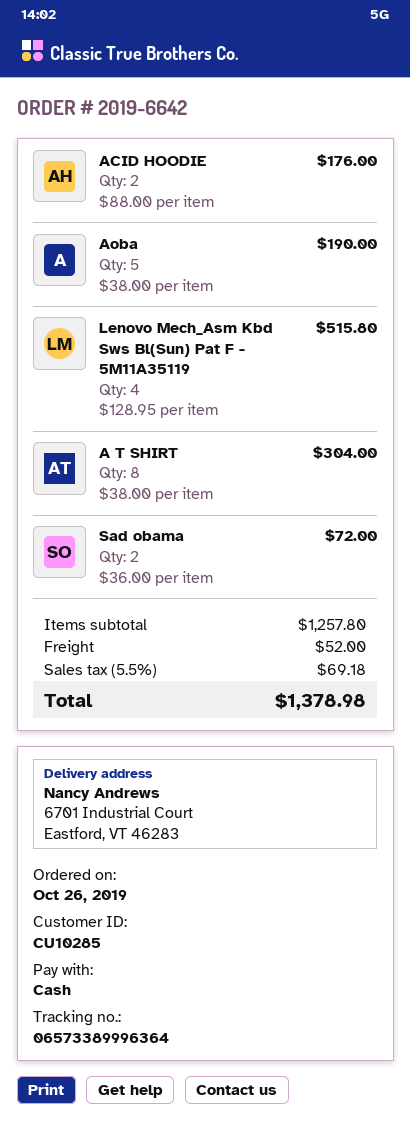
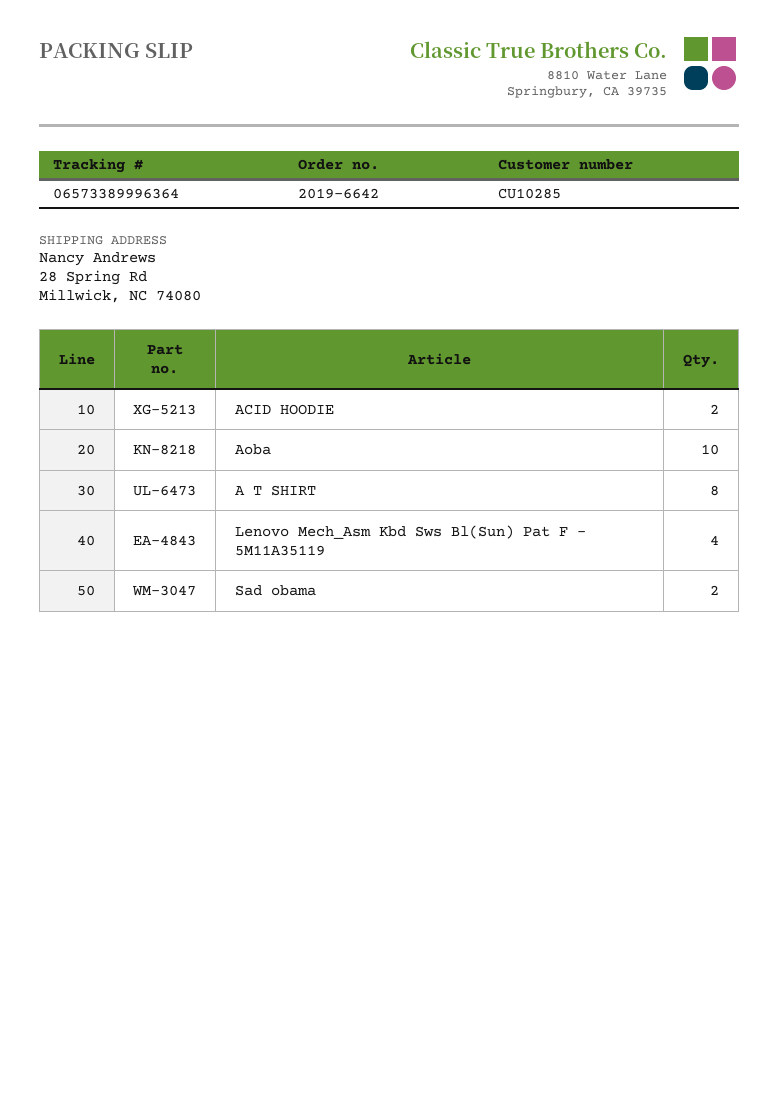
ship to: 6701 Industrial Court, Eastford, VT 46283 -> 28 Spring Rd, Millwick, NC 74080
Aoba: 5 -> 10

